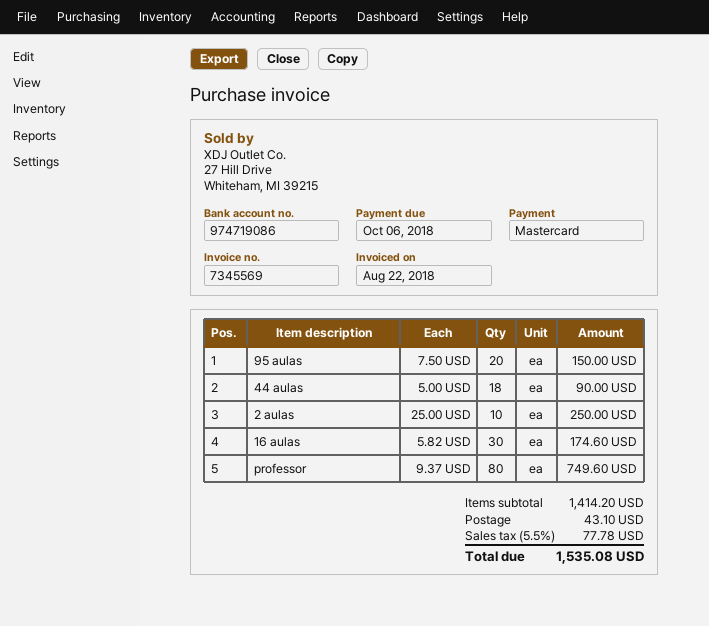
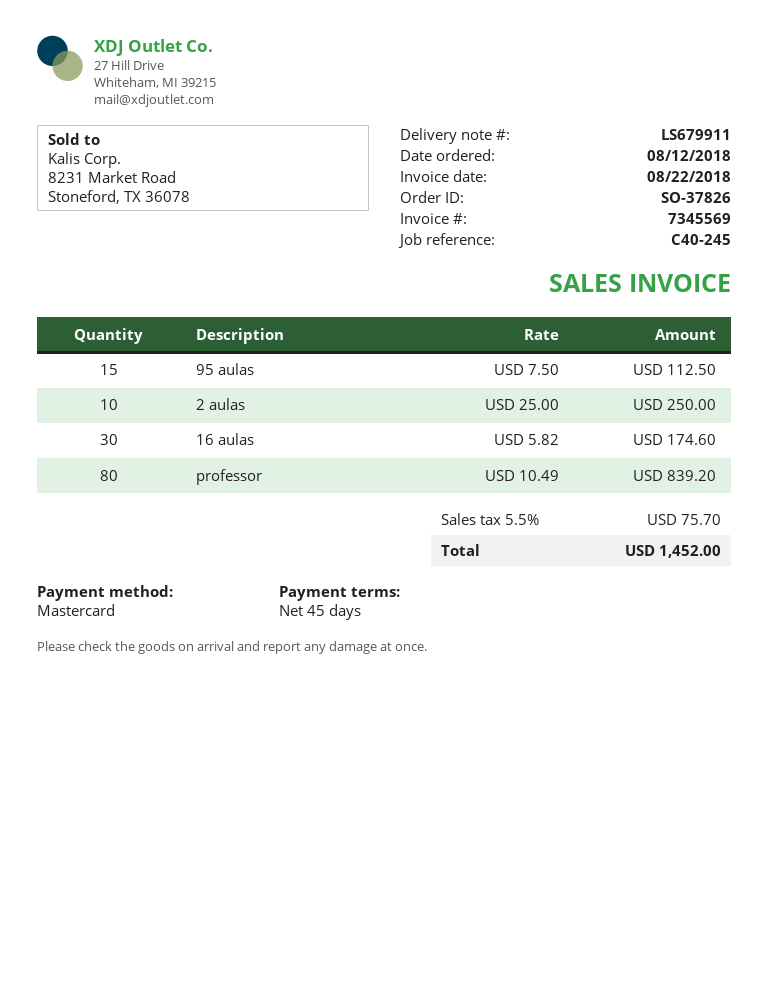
95 aulas: 20 x 7.50 = 150.00 -> 15 x 7.50 = 112.50
44 aulas: 18 x 5.00 = 90.00 -> none
professor: 80 x 9.37 = 749.60 -> 80 x 10.49 = 839.20
shipping: 43.10 -> none
tax: 5.5% = 77.78 -> 5.5% = 75.70
total: 1535.08 -> 1452.00

